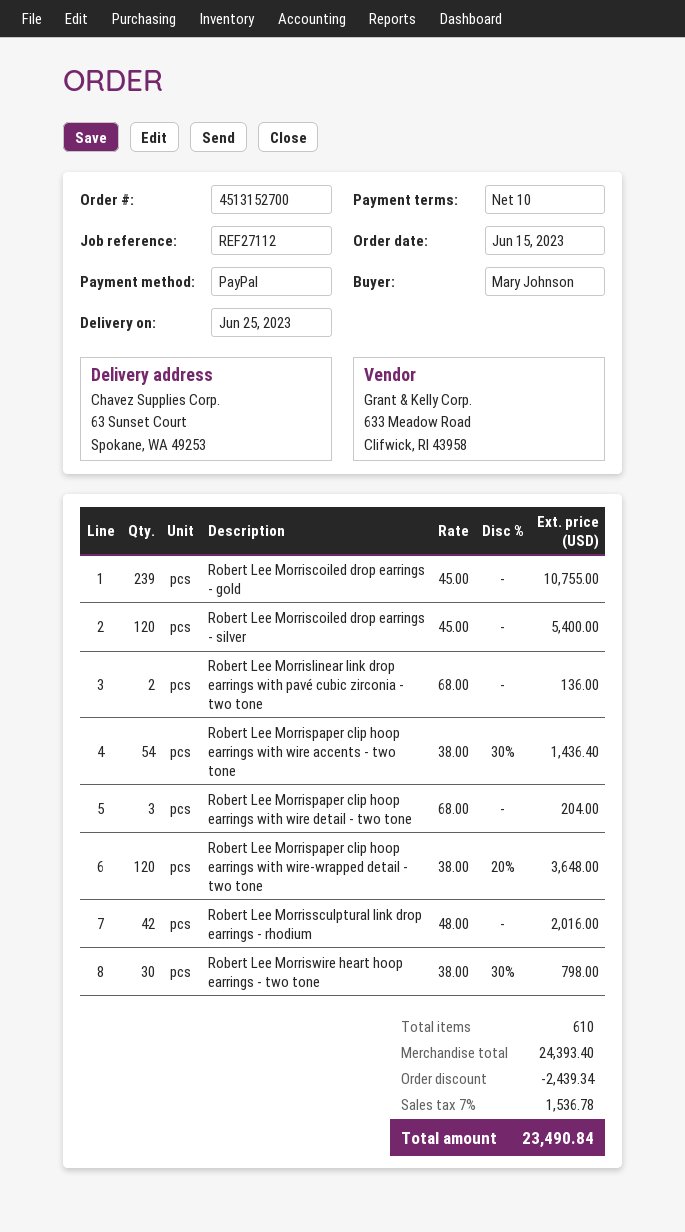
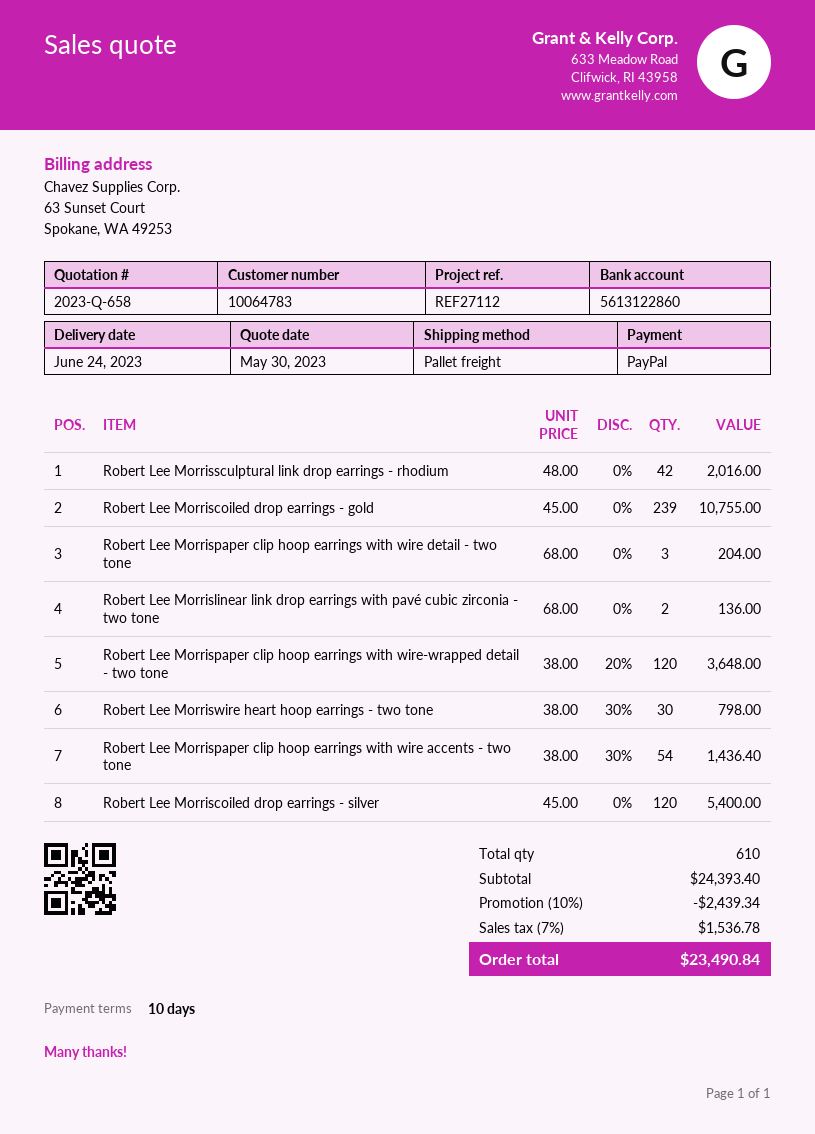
delivery date: 2023-06-25 -> 2023-06-24

